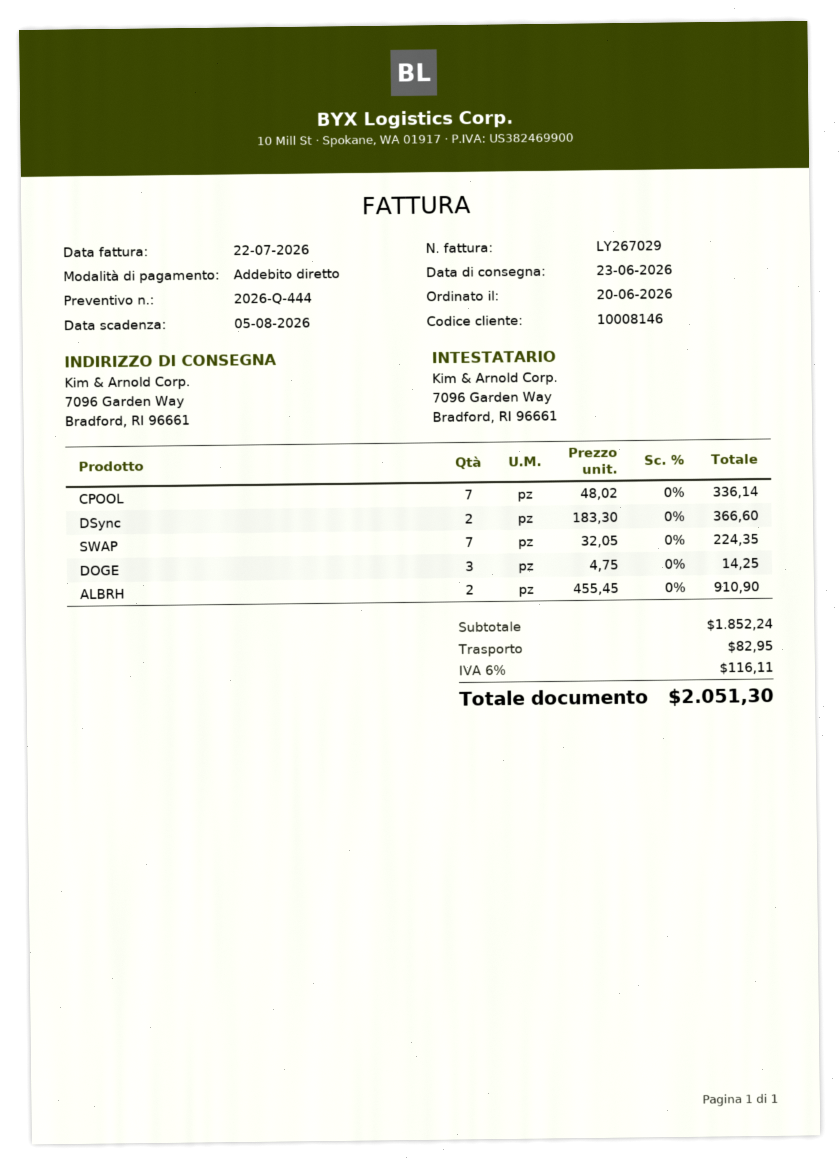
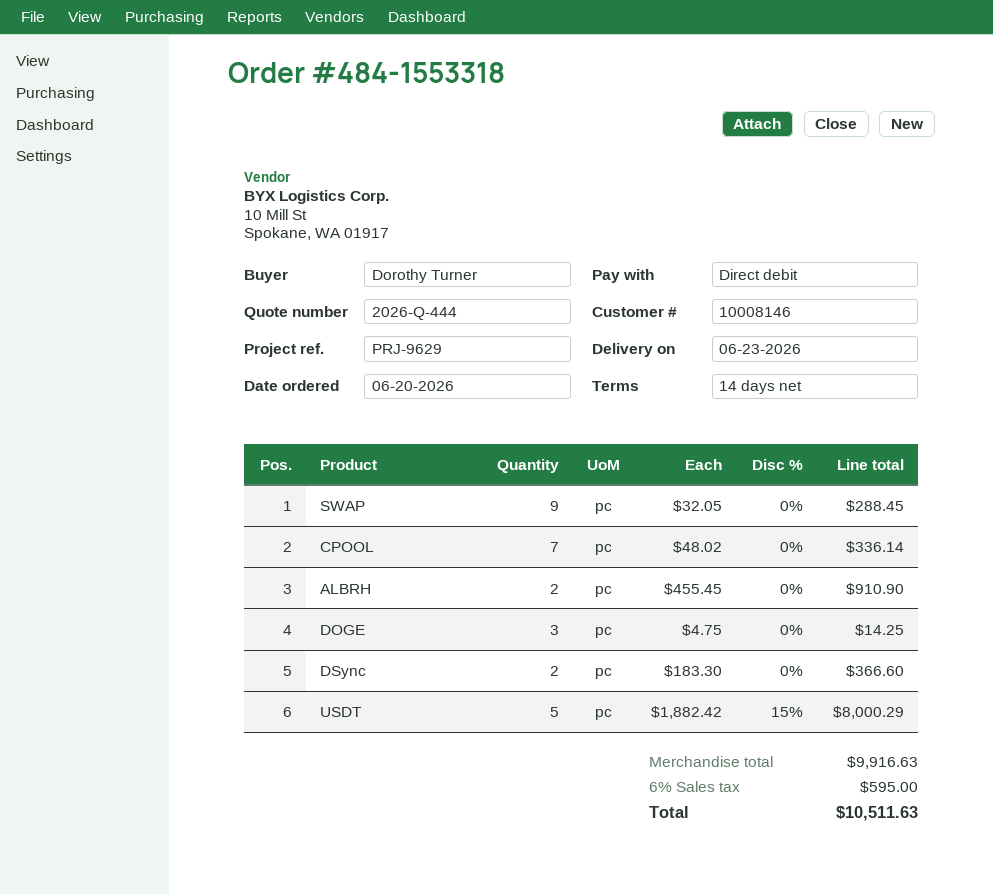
SWAP: 7 x 32.05 = 224.35 -> 9 x 32.05 = 288.45
USDT: none -> 5 x 1882.42 - 15% = 8000.29
subtotal: 1852.24 -> 9916.63
shipping: 82.95 -> none
tax: 6% = 116.11 -> 6% = 595.00
total: 2051.30 -> 10511.63

